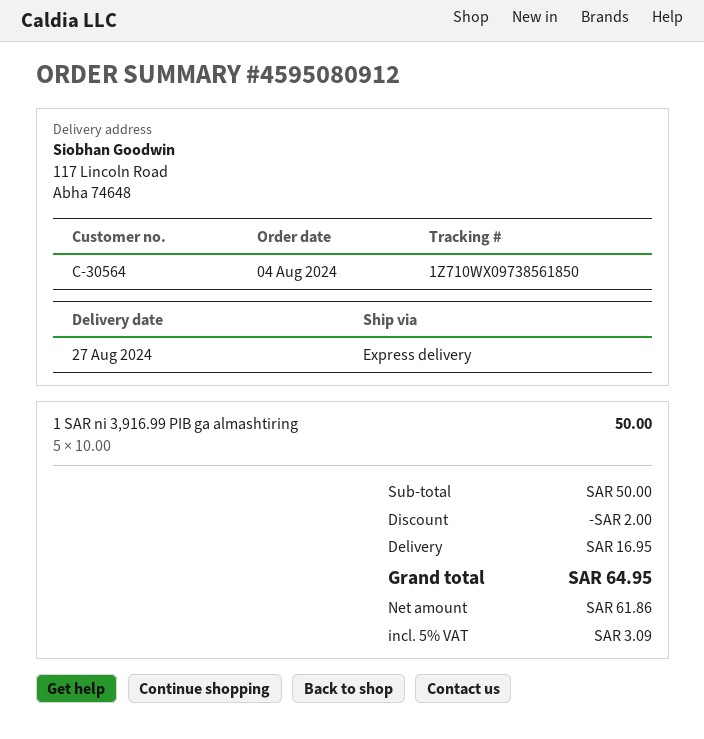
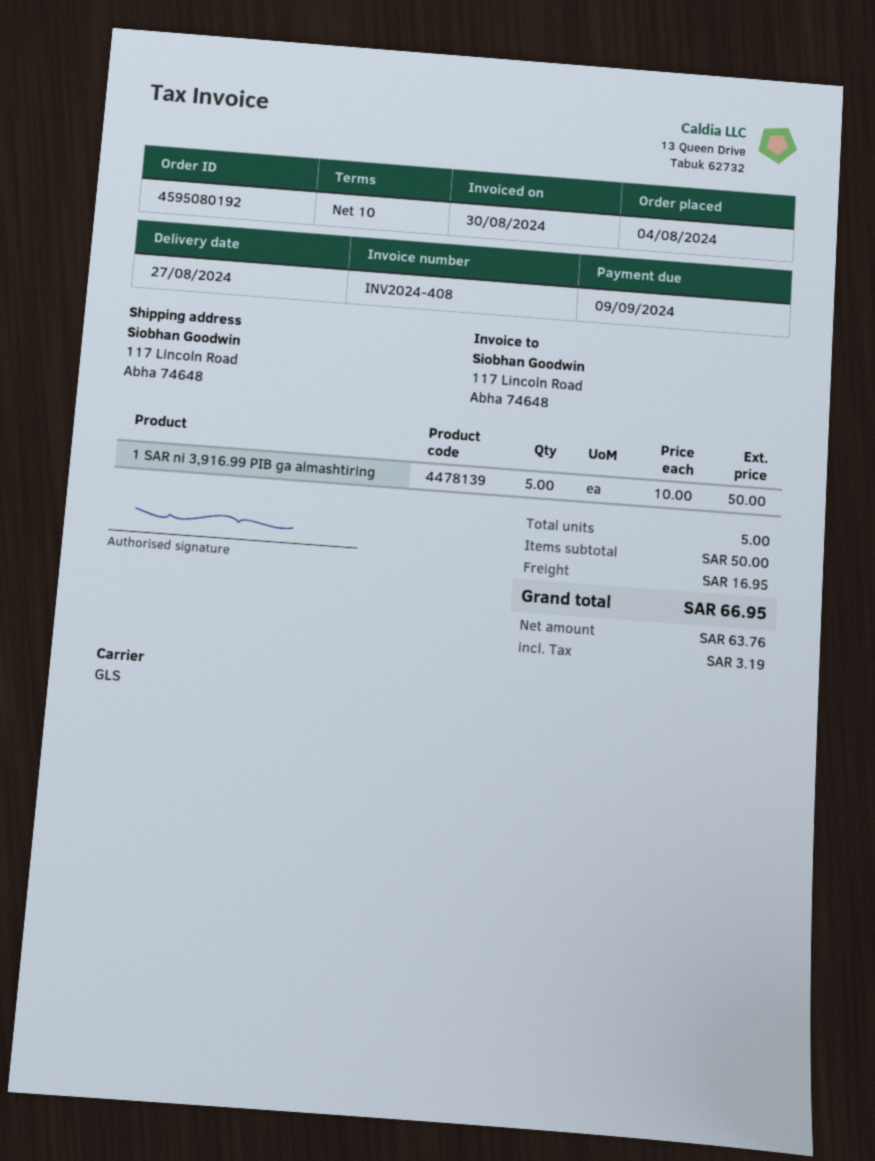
order number: 4595080912 -> 4595080192
shipping method: express -> GLS
discount: 2.00 -> none
net: 61.86 -> 63.76
tax: 3.09 -> 3.19
total: 64.95 -> 66.95

